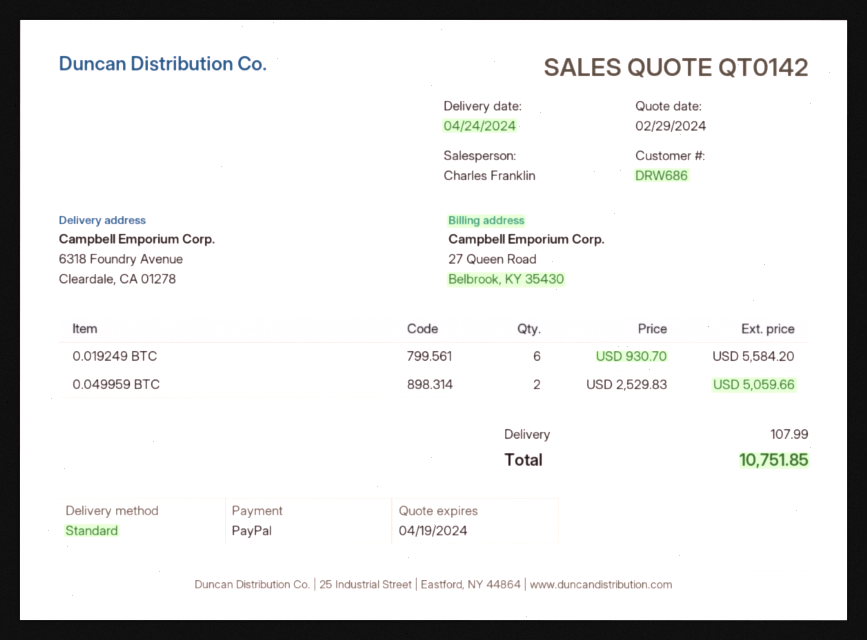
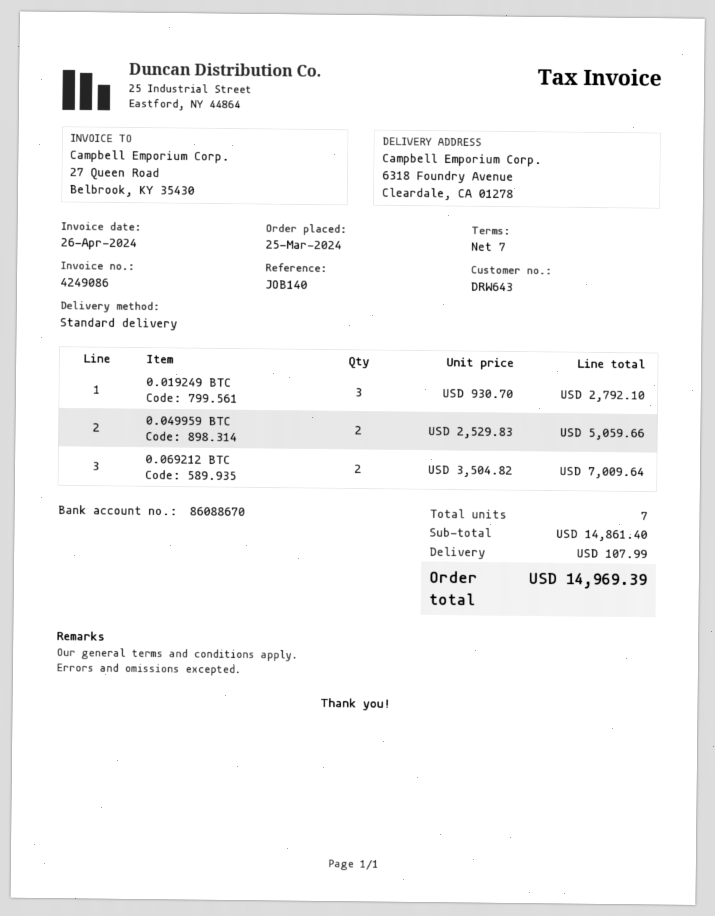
customer number: DRW686 -> DRW643
0.019249 BTC: 6 x 930.70 = 5584.20 -> 3 x 930.70 = 2792.10
0.069212 BTC: none -> 2 x 3504.82 = 7009.64
total: 10751.85 -> 14969.39

